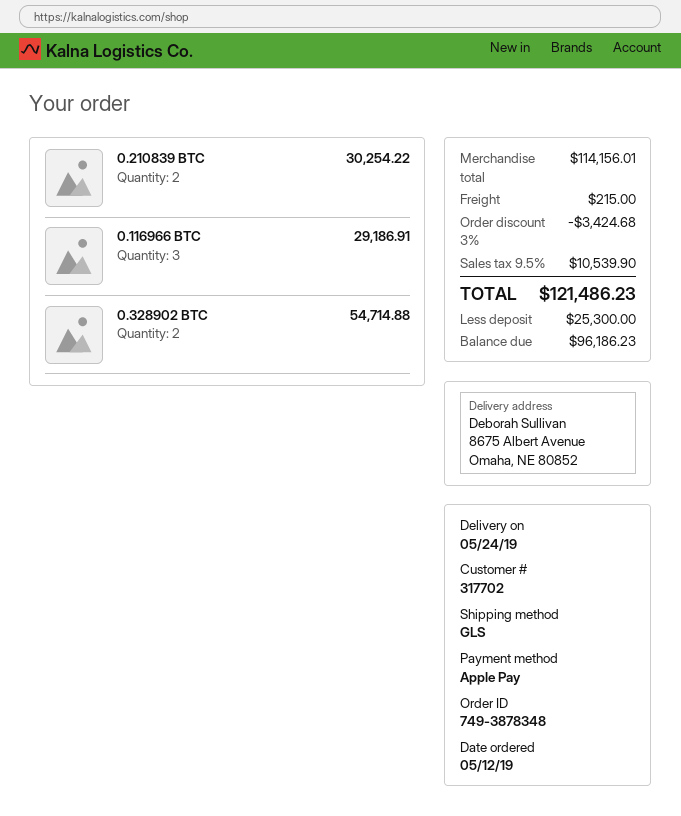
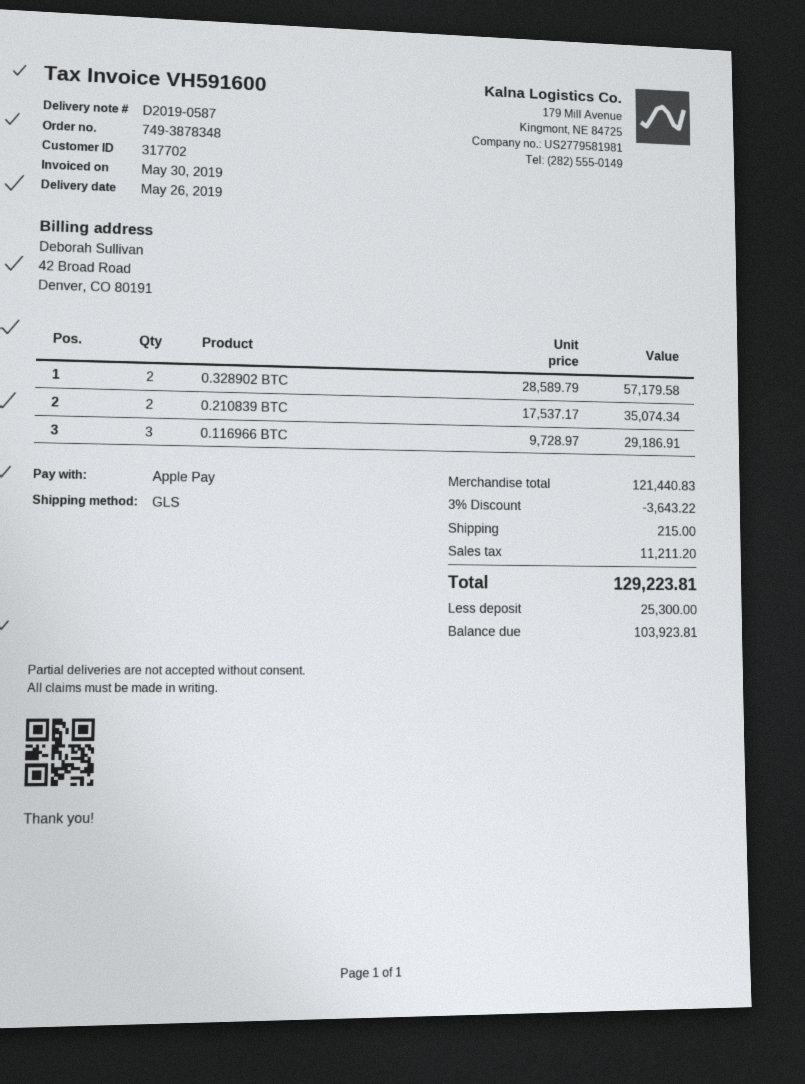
delivery date: 2019-05-24 -> 2019-05-26
0.210839 BTC: 2 for 30254.22 -> 2 for 35074.34
0.328902 BTC: 2 for 54714.88 -> 2 for 57179.58
subtotal: 114156.01 -> 121440.83
discount: 3% = 3424.68 -> 3% = 3643.22
tax: 10539.90 -> 11211.20
total: 121486.23 -> 129223.81
balance: 96186.23 -> 103923.81

